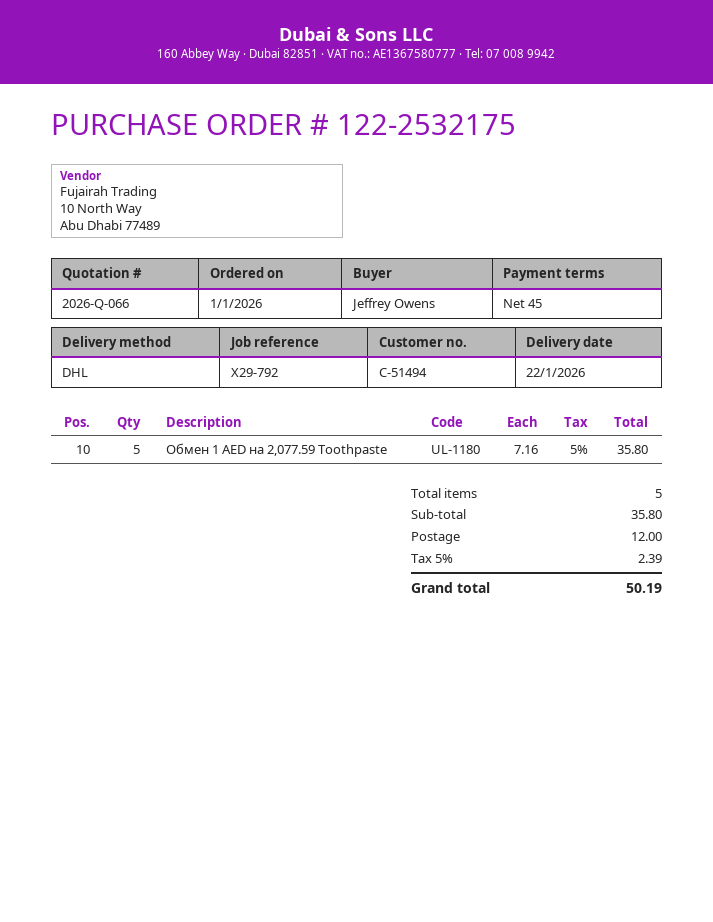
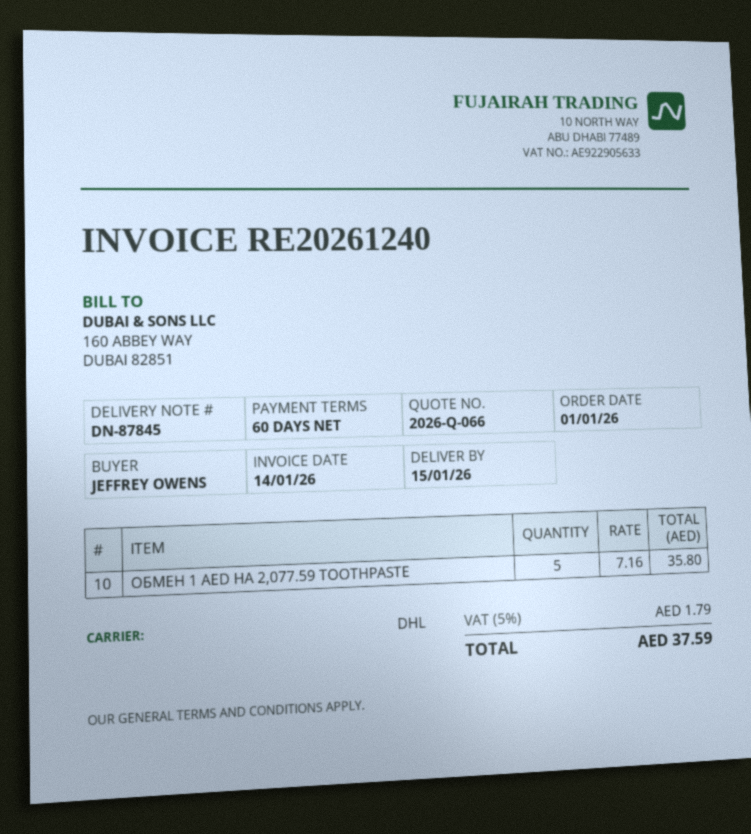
delivery date: 2026-01-22 -> 2026-01-15
payment terms: 45 days -> 60 days
shipping: 12.00 -> none
tax: 5% = 2.39 -> 5% = 1.79
total: 50.19 -> 37.59

